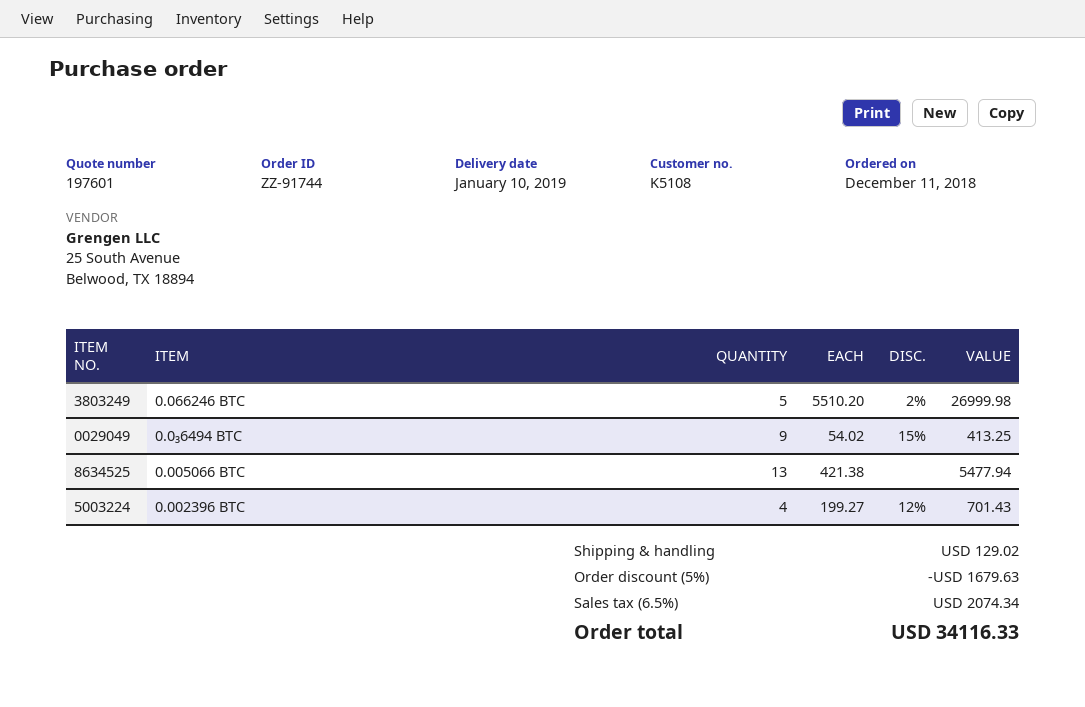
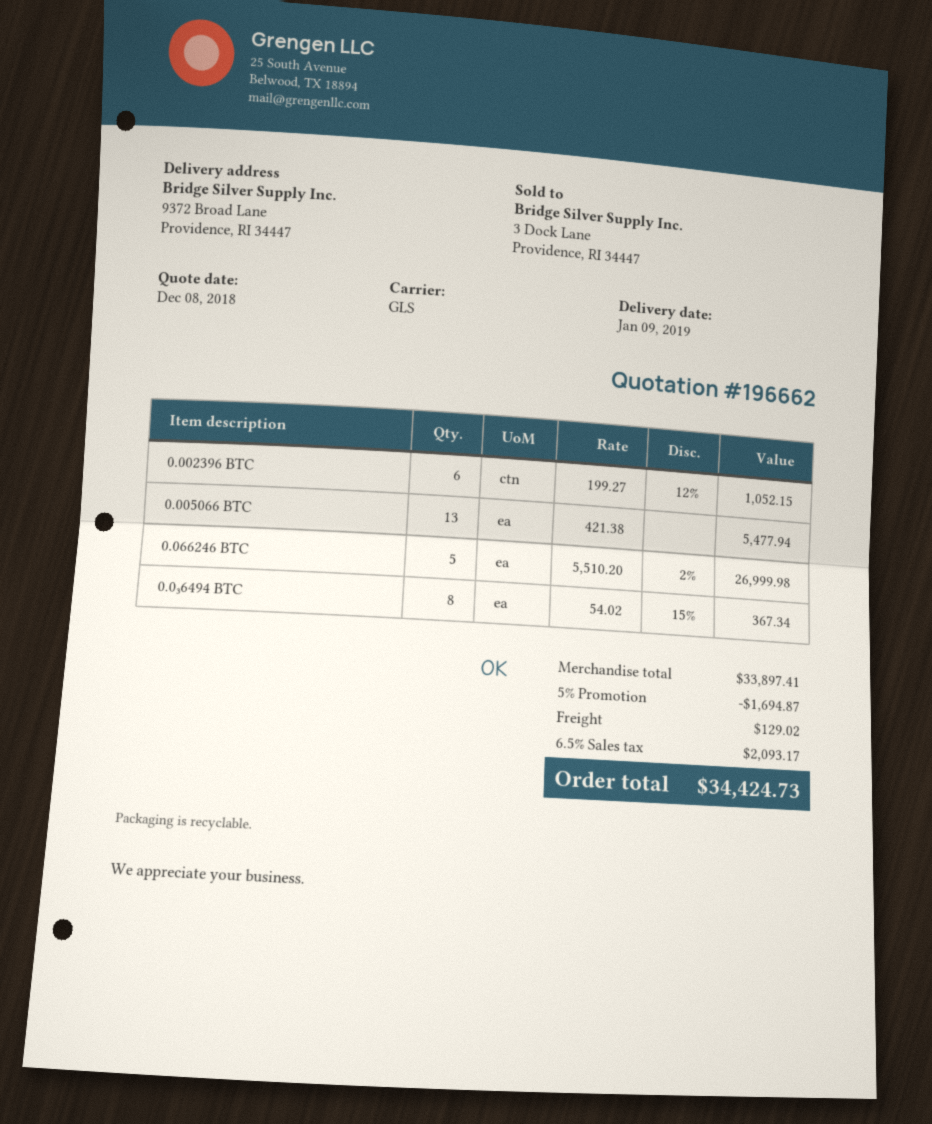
quote number: 197601 -> 196662
delivery date: 2019-01-10 -> 2019-01-09
0.0₃6494 BTC: 9 x 54.02 - 15% = 413.25 -> 8 x 54.02 - 15% = 367.34
0.002396 BTC: 4 x 199.27 - 12% = 701.43 -> 6 x 199.27 - 12% = 1052.15
discount: 5% = 1679.63 -> 5% = 1694.87
tax: 6.5% = 2074.34 -> 6.5% = 2093.17
total: 34116.33 -> 34424.73

